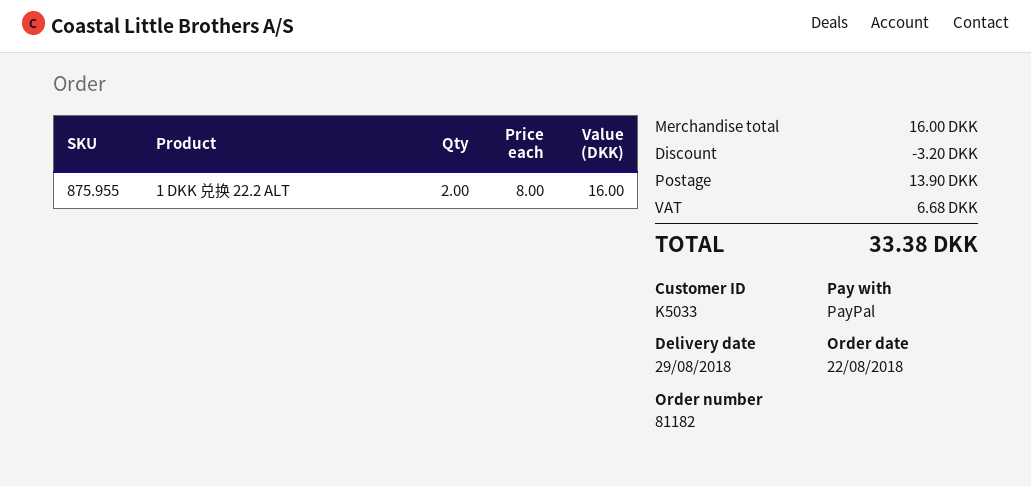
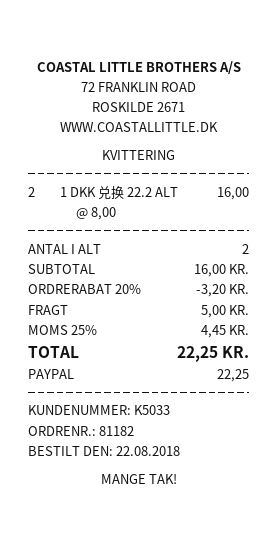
shipping: 13.90 -> 5.00
tax: 6.68 -> 4.45
total: 33.38 -> 22.25

